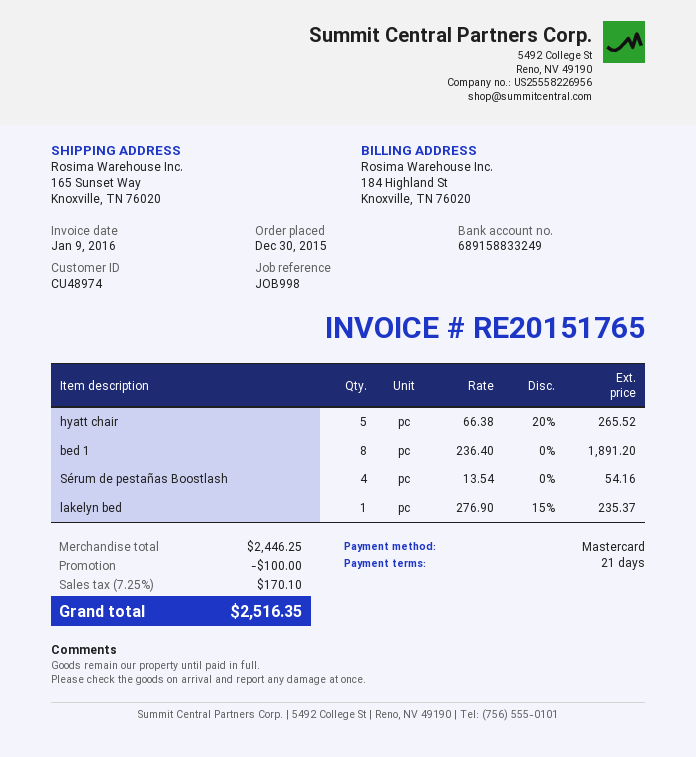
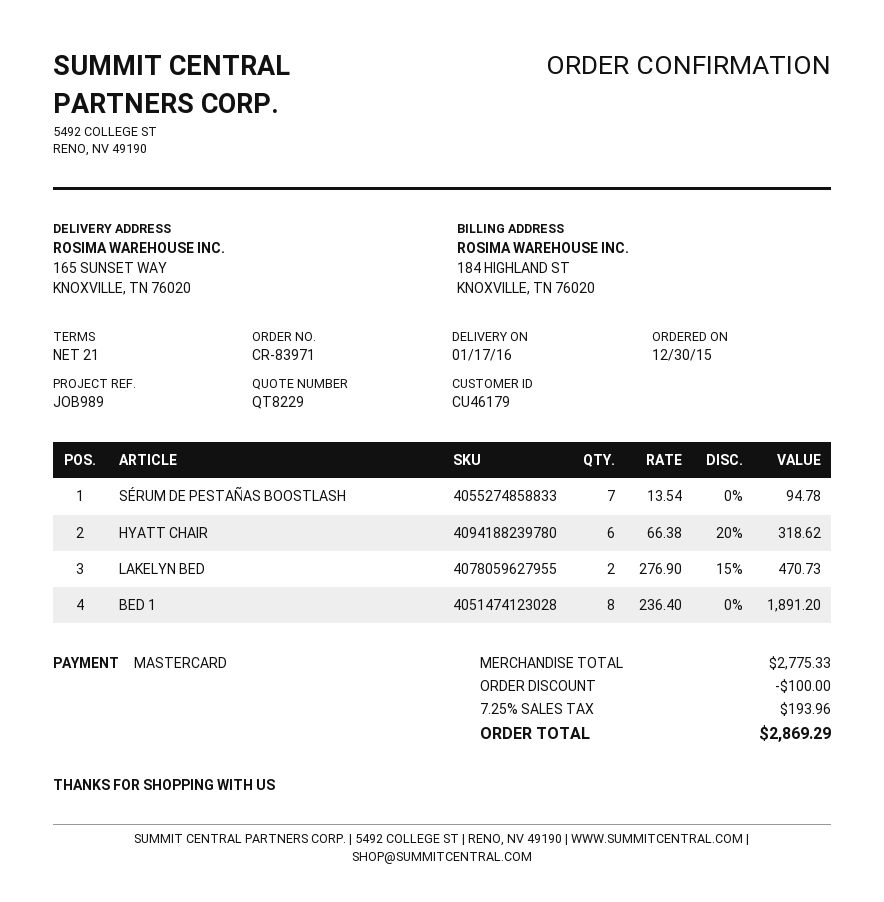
customer number: CU48974 -> CU46179
reference: JOB998 -> JOB989
hyatt chair: 5 x 66.38 - 20% = 265.52 -> 6 x 66.38 - 20% = 318.62
Sérum de pestañas Boostlash: 4 x 13.54 = 54.16 -> 7 x 13.54 = 94.78
lakelyn bed: 1 x 276.90 - 15% = 235.37 -> 2 x 276.90 - 15% = 470.73
subtotal: 2446.25 -> 2775.33
tax: 7.25% = 170.10 -> 7.25% = 193.96
total: 2516.35 -> 2869.29

